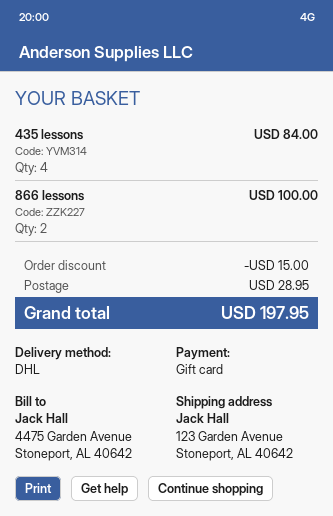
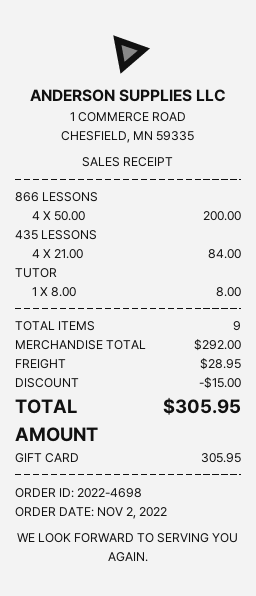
866 lessons: 2 for 100.00 -> 4 for 200.00
TUTOR: none -> 1 for 8.00
total: 197.95 -> 305.95

